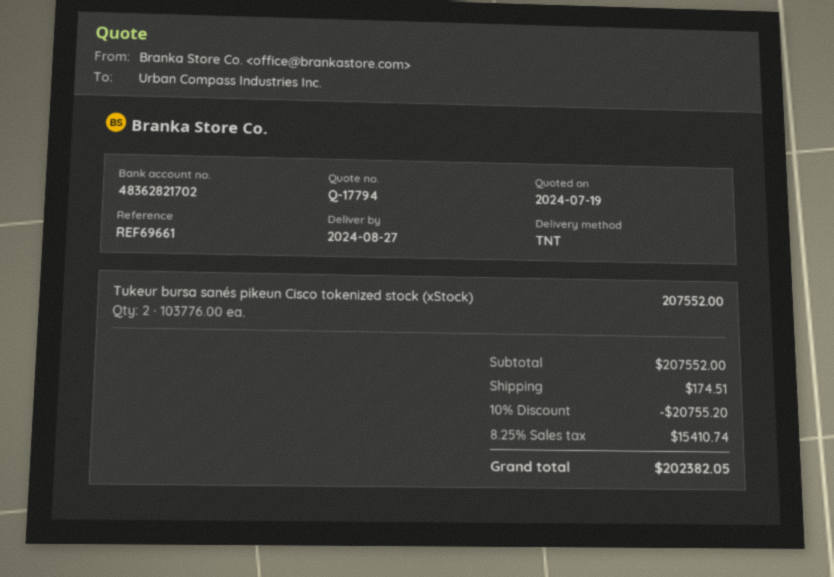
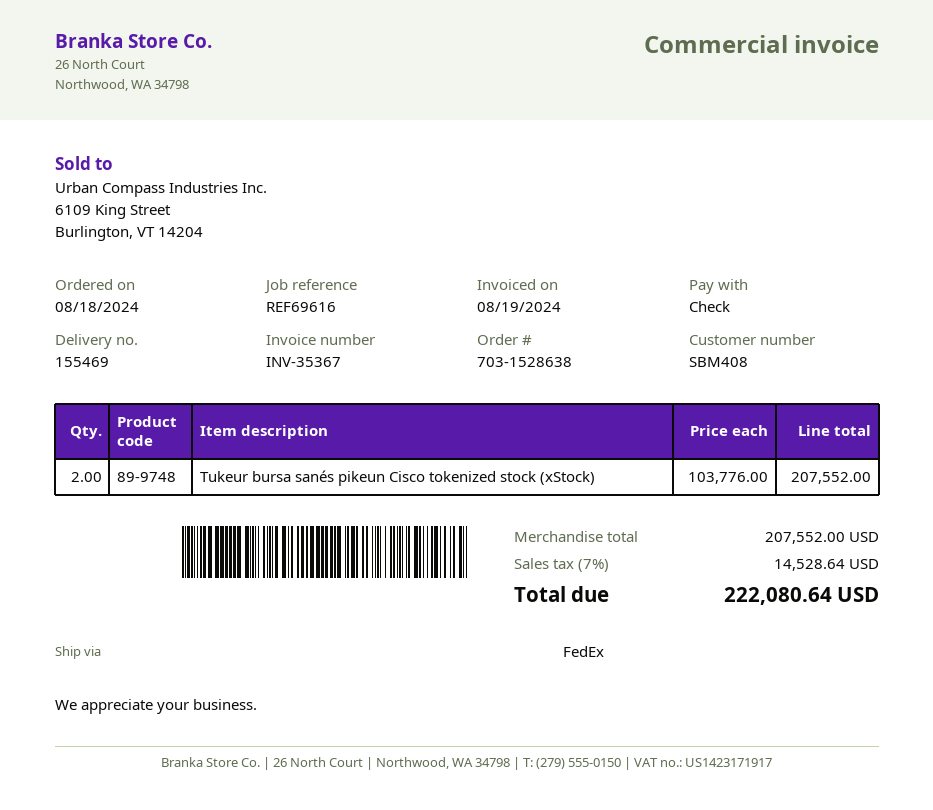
reference: REF69661 -> REF69616
shipping method: TNT -> FedEx
discount: 10% = 20755.20 -> none
shipping: 174.51 -> none
tax: 8.25% = 15410.74 -> 7% = 14528.64
total: 202382.05 -> 222080.64

